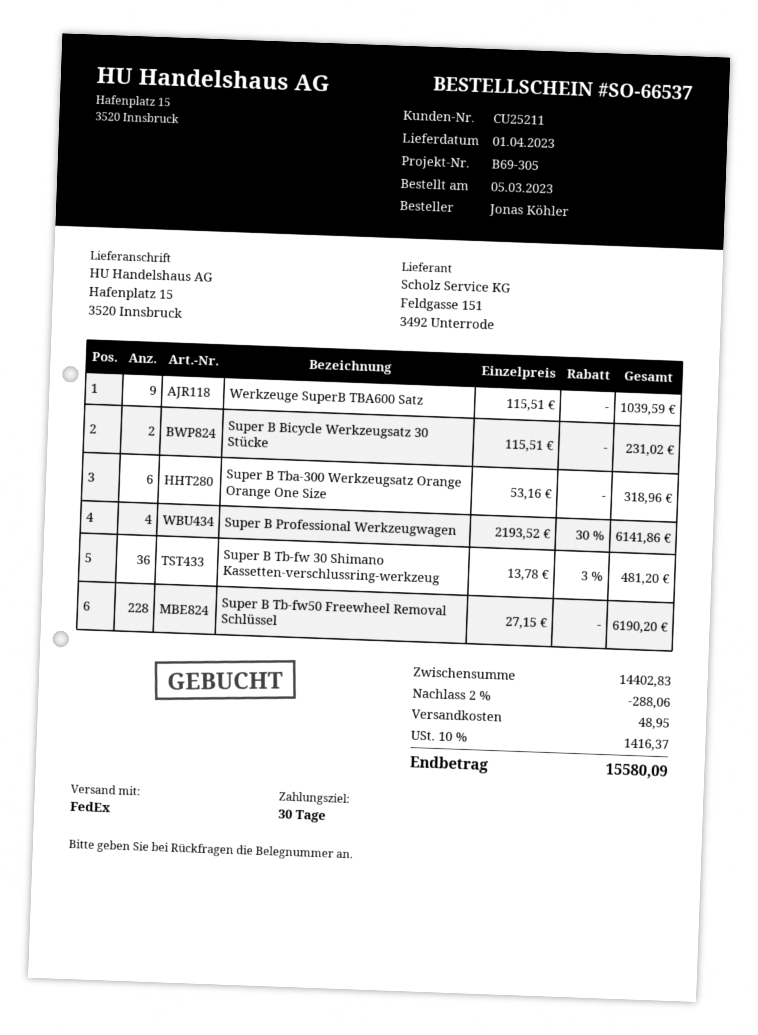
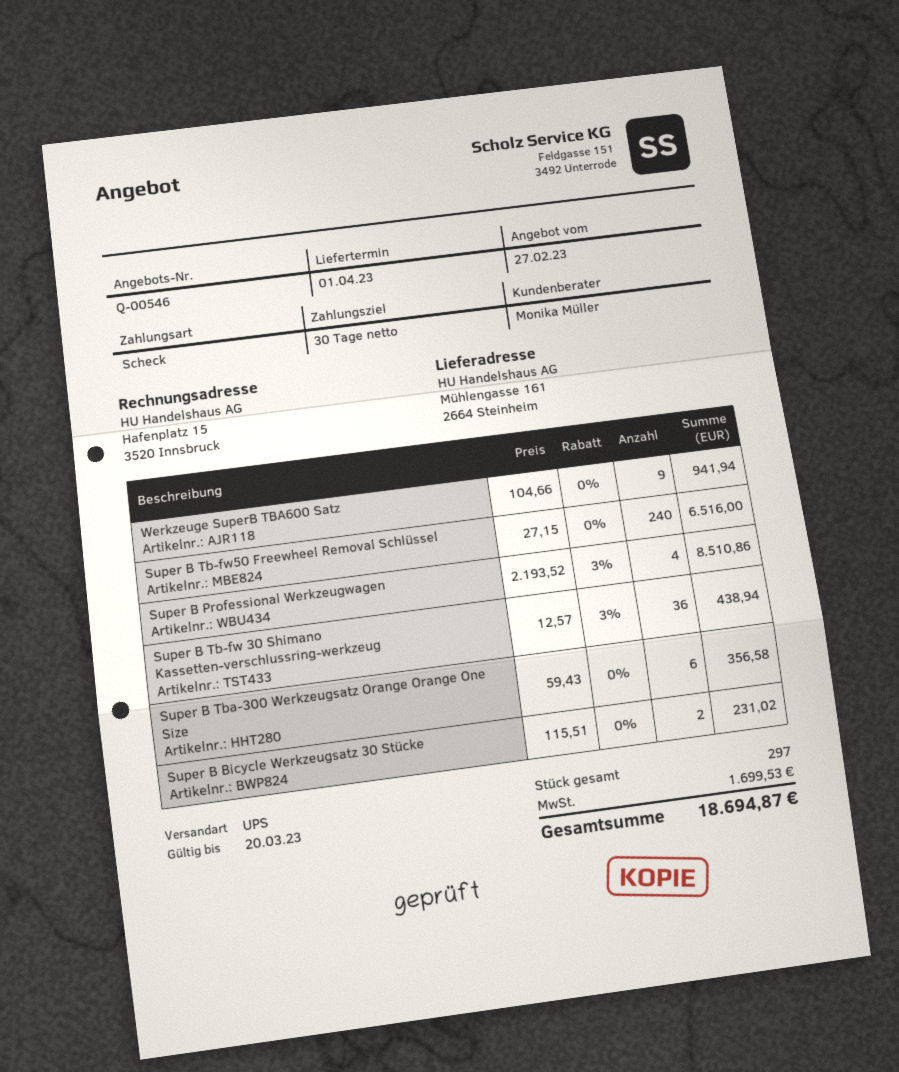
shipping method: FedEx -> UPS
ship to: Hafenplatz 15, 3520 Innsbruck -> Mühlengasse 161, 2664 Steinheim
Werkzeuge SuperB TBA600 Satz: 9 x 115.51 = 1039.59 -> 9 x 104.66 = 941.94
Super B Tba-300 Werkzeugsatz Orange Orange One Size: 6 x 53.16 = 318.96 -> 6 x 59.43 = 356.58
Super B Professional Werkzeugwagen: 4 x 2193.52 - 30% = 6141.86 -> 4 x 2193.52 - 3% = 8510.86
Super B Tb-fw 30 Shimano Kassetten-verschlussring-werkzeug: 36 x 13.78 - 3% = 481.20 -> 36 x 12.57 - 3% = 438.94
Super B Tb-fw50 Freewheel Removal Schlüssel: 228 x 27.15 = 6190.20 -> 240 x 27.15 = 6516.00
discount: 2% = 288.06 -> none
shipping: 48.95 -> none
tax: 1416.37 -> 1699.53
total: 15580.09 -> 18694.87

